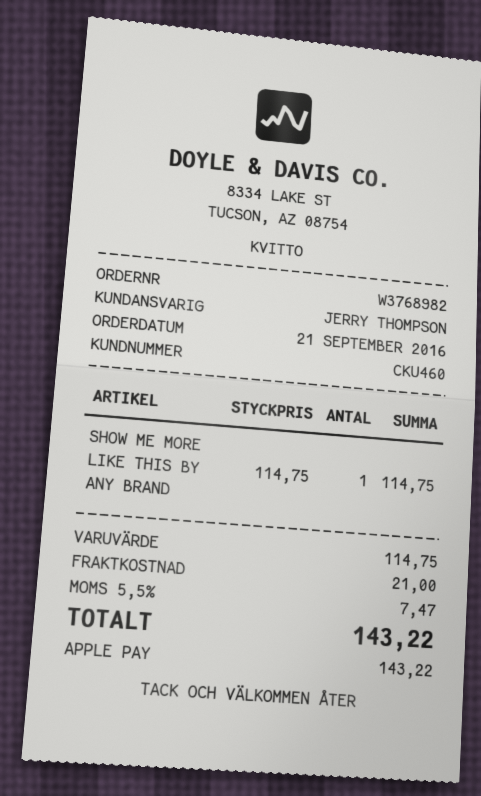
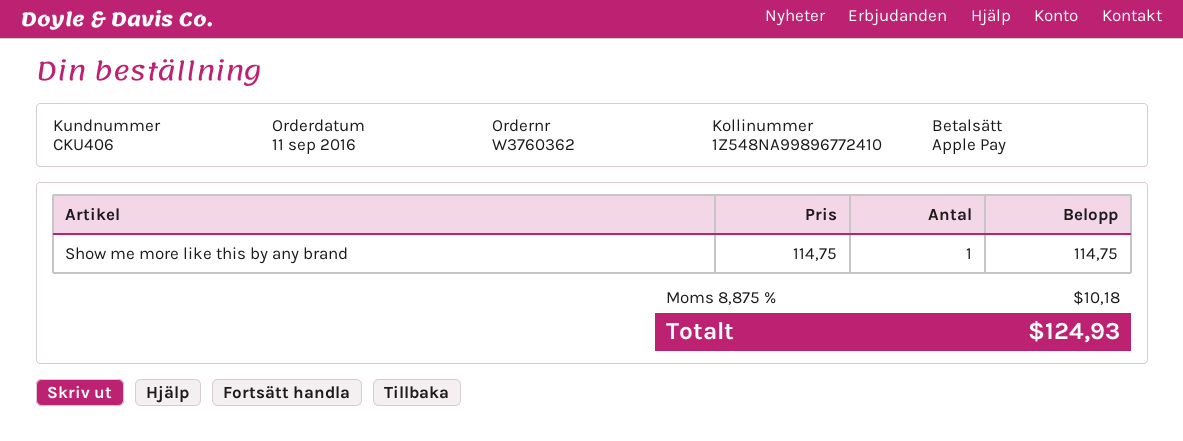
order number: W3768982 -> W3760362
order date: 2016-09-21 -> 2016-09-11
customer number: CKU460 -> CKU406
shipping: 21.00 -> none
tax: 5.5% = 7.47 -> 8.875% = 10.18
total: 143.22 -> 124.93

